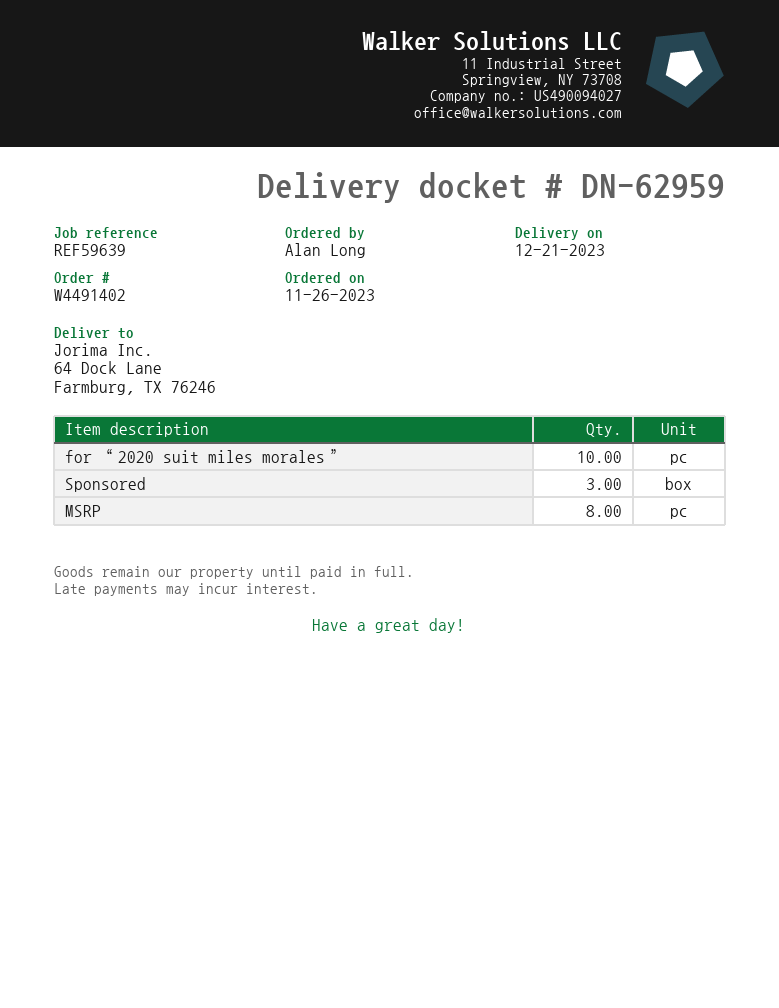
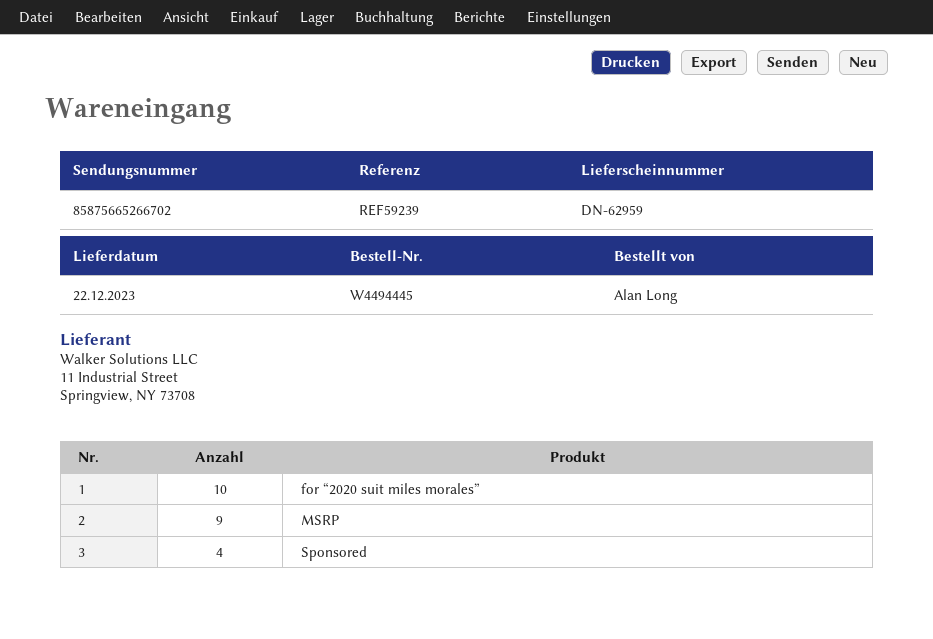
order number: W4491402 -> W4494445
delivery date: 2023-12-21 -> 2023-12-22
reference: REF59639 -> REF59239
Sponsored: 3 -> 4
MSRP: 8 -> 9

